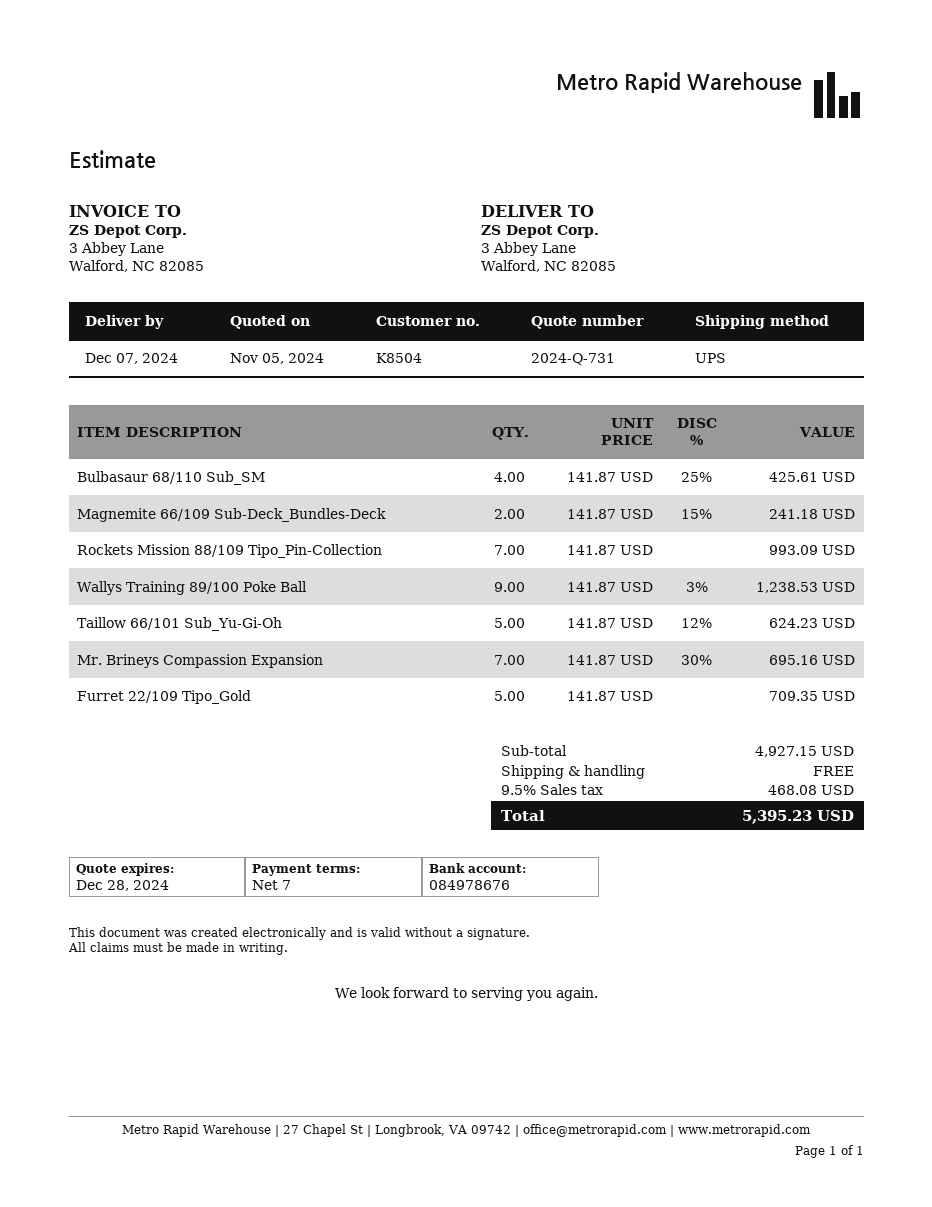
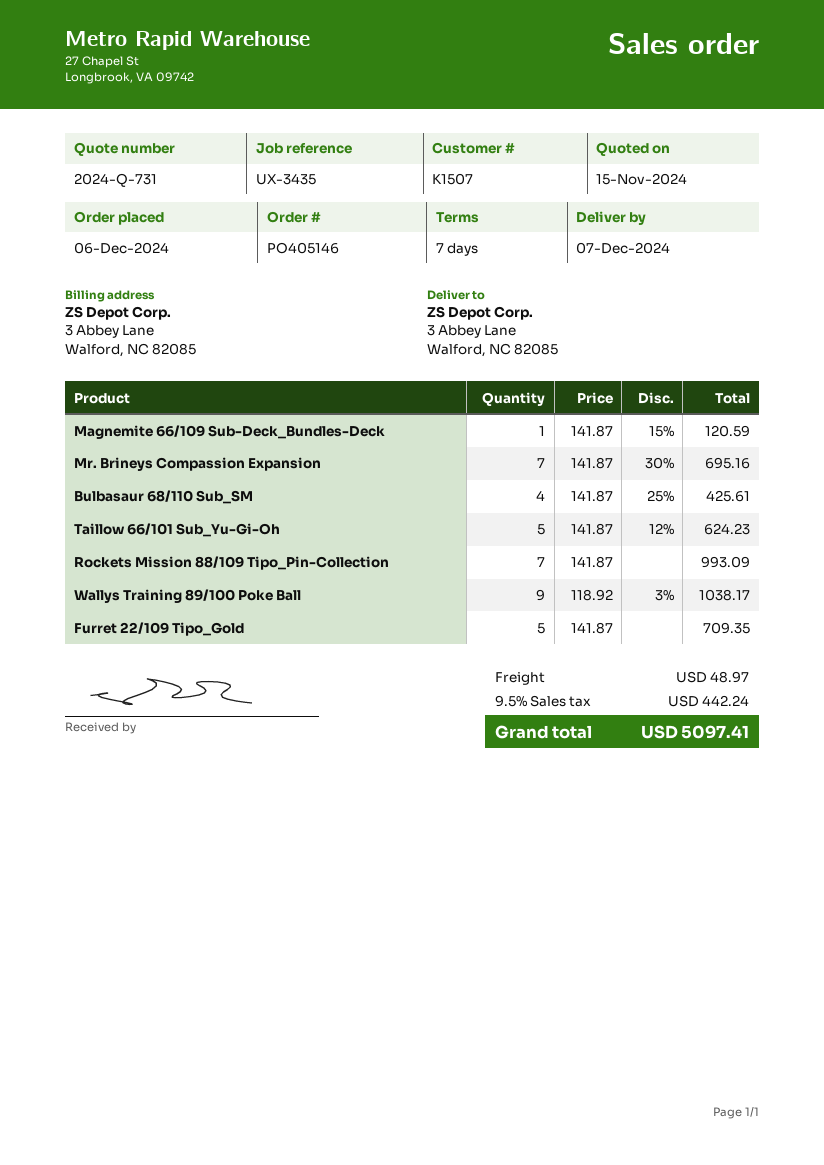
quote date: 2024-11-05 -> 2024-11-15
customer number: K8504 -> K1507
Magnemite 66/109 Sub-Deck_Bundles-Deck: 2 x 141.87 - 15% = 241.18 -> 1 x 141.87 - 15% = 120.59
Wallys Training 89/100 Poke Ball: 9 x 141.87 - 3% = 1238.53 -> 9 x 118.92 - 3% = 1038.17
shipping: 0.00 -> 48.97
tax: 9.5% = 468.08 -> 9.5% = 442.24
total: 5395.23 -> 5097.41

